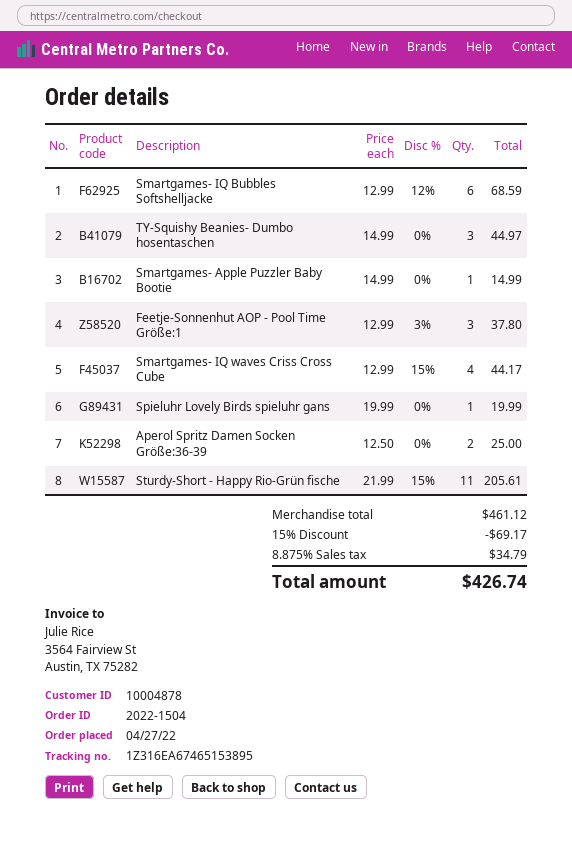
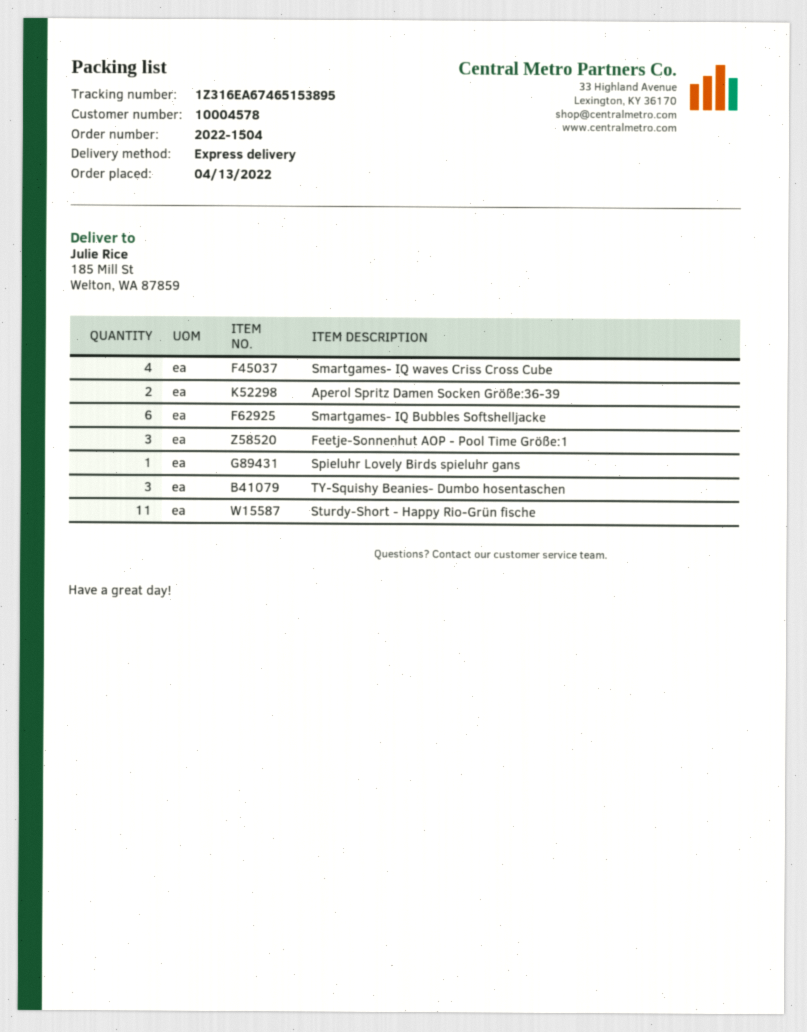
order date: 2022-04-27 -> 2022-04-13
customer number: 10004878 -> 10004578
Smartgames- Apple Puzzler Baby Bootie: 1 -> none

